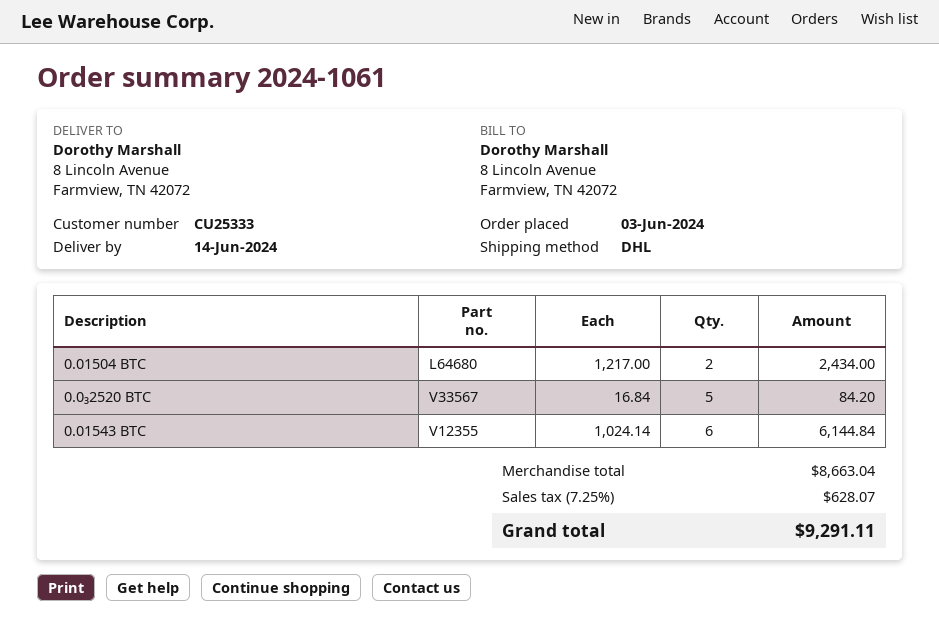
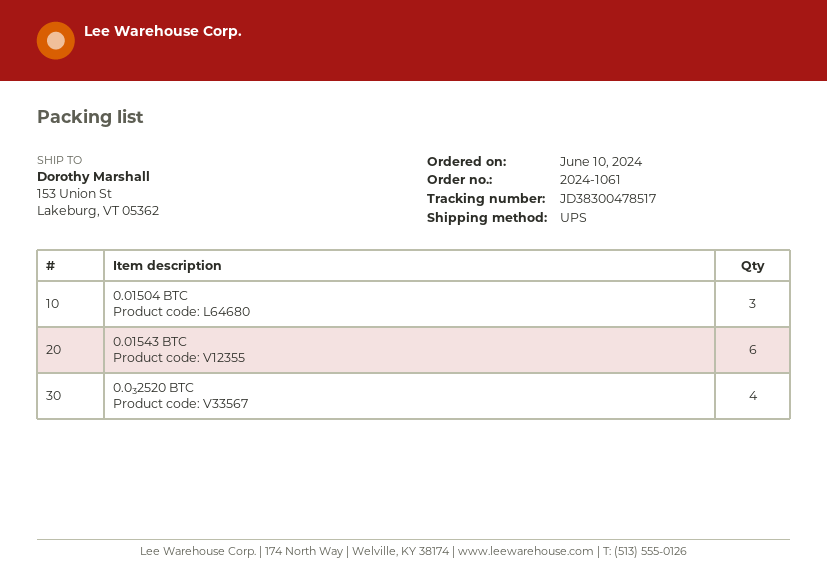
order date: 2024-06-03 -> 2024-06-10
shipping method: DHL -> UPS
ship to: 8 Lincoln Avenue, Farmview, TN 42072 -> 153 Union St, Lakeburg, VT 05362
0.01504 BTC: 2 -> 3
0.0₃2520 BTC: 5 -> 4

